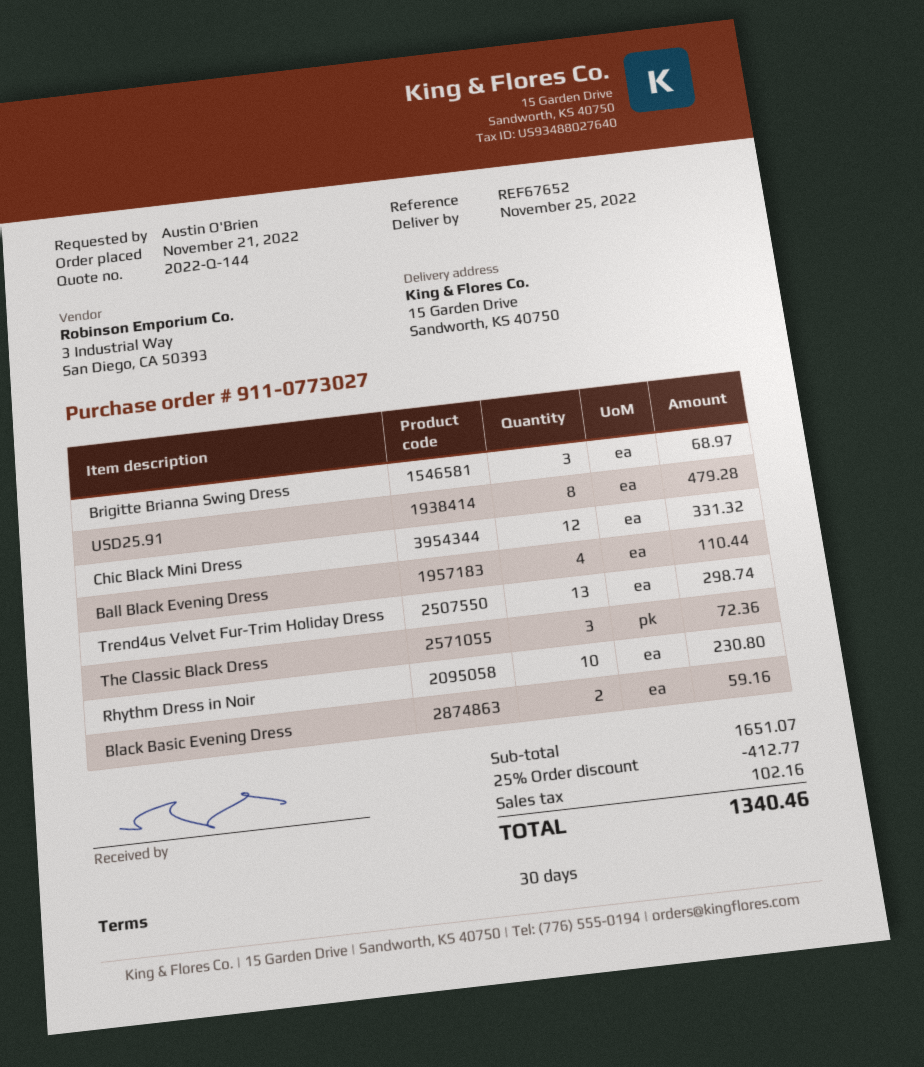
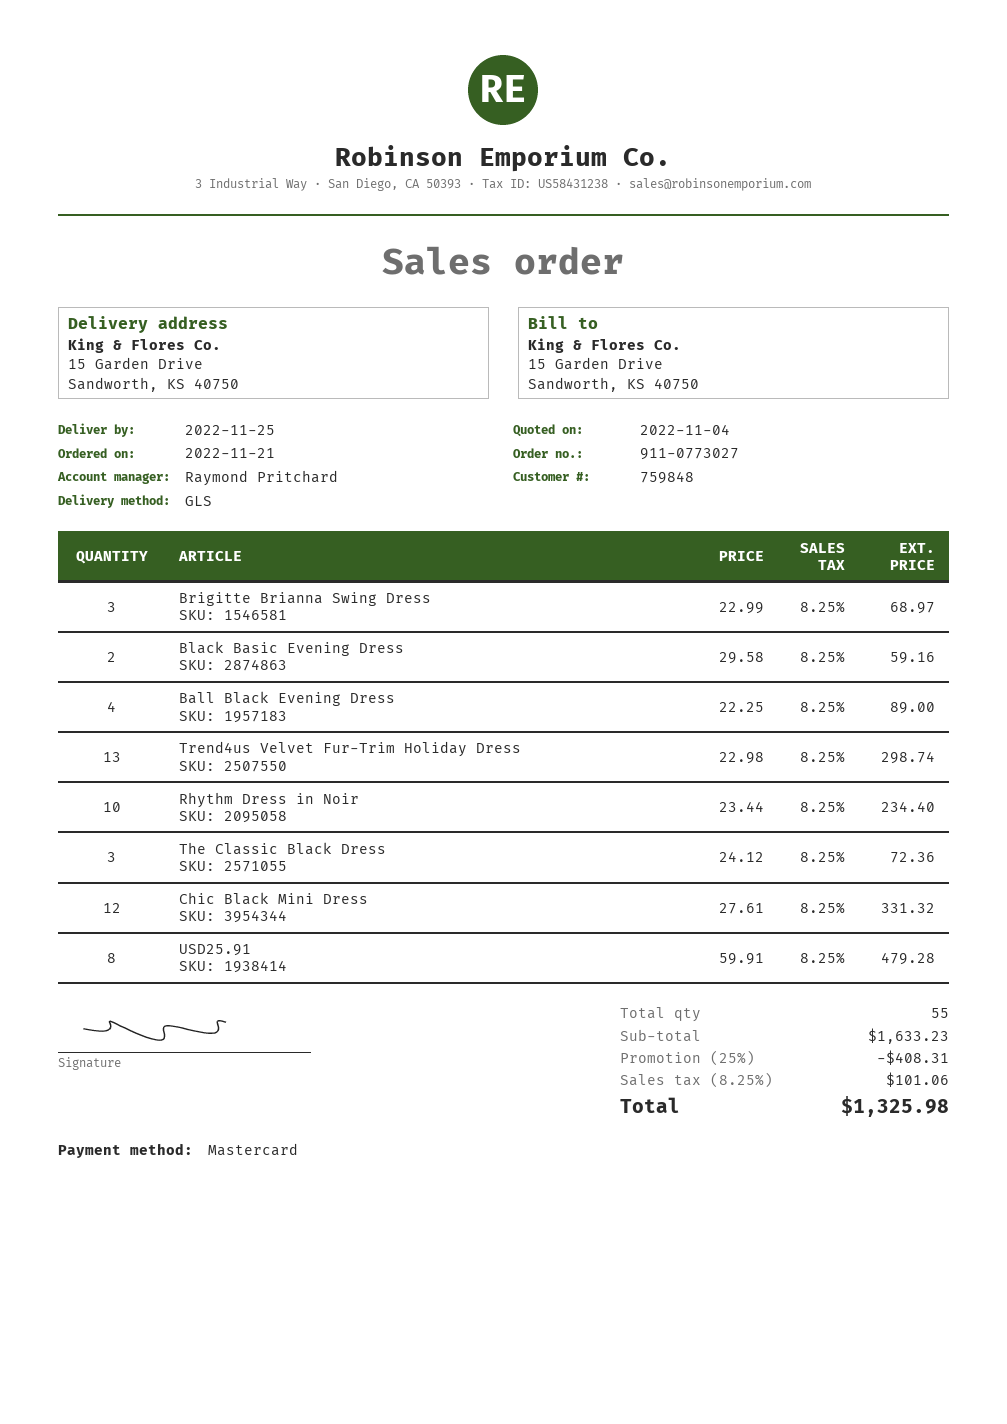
Ball Black Evening Dress: 4 for 110.44 -> 4 for 89.00
Rhythm Dress in Noir: 10 for 230.80 -> 10 for 234.40
subtotal: 1651.07 -> 1633.23
discount: 25% = 412.77 -> 25% = 408.31
tax: 102.16 -> 101.06
total: 1340.46 -> 1325.98

